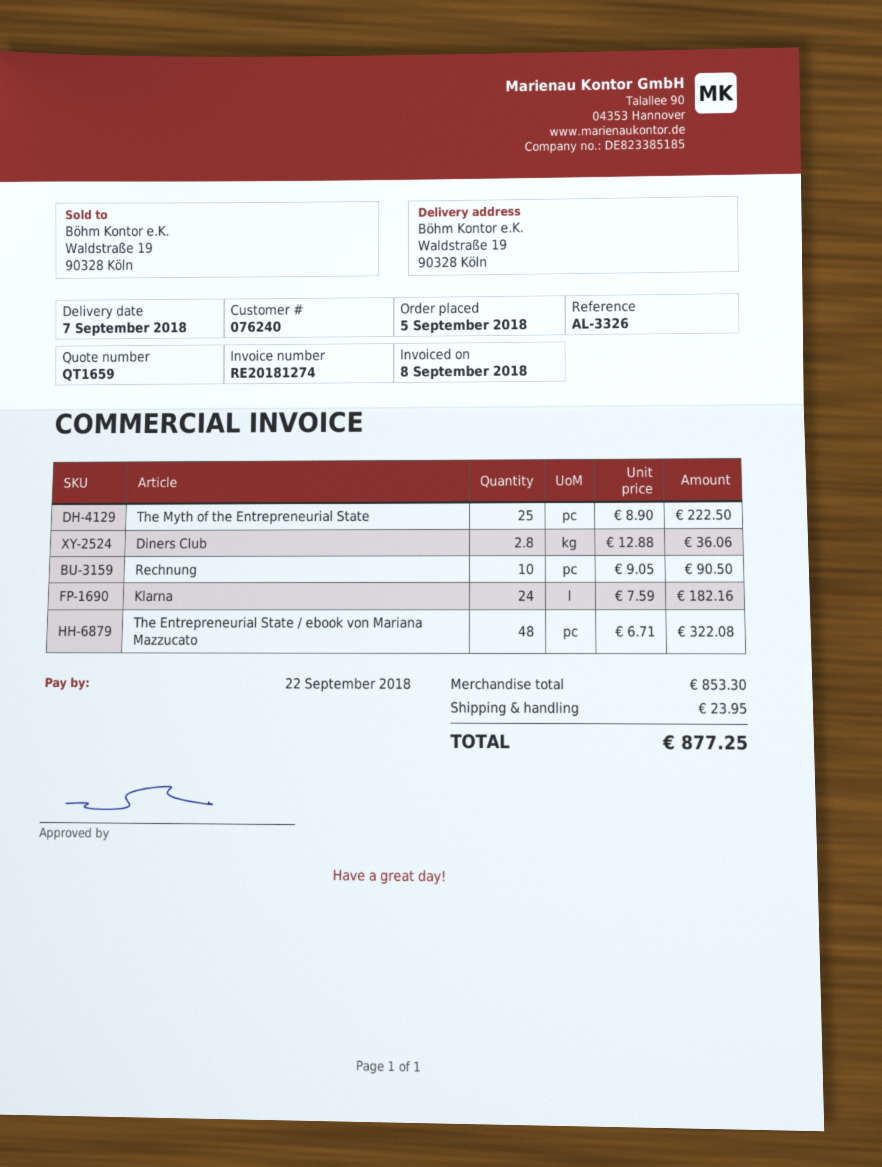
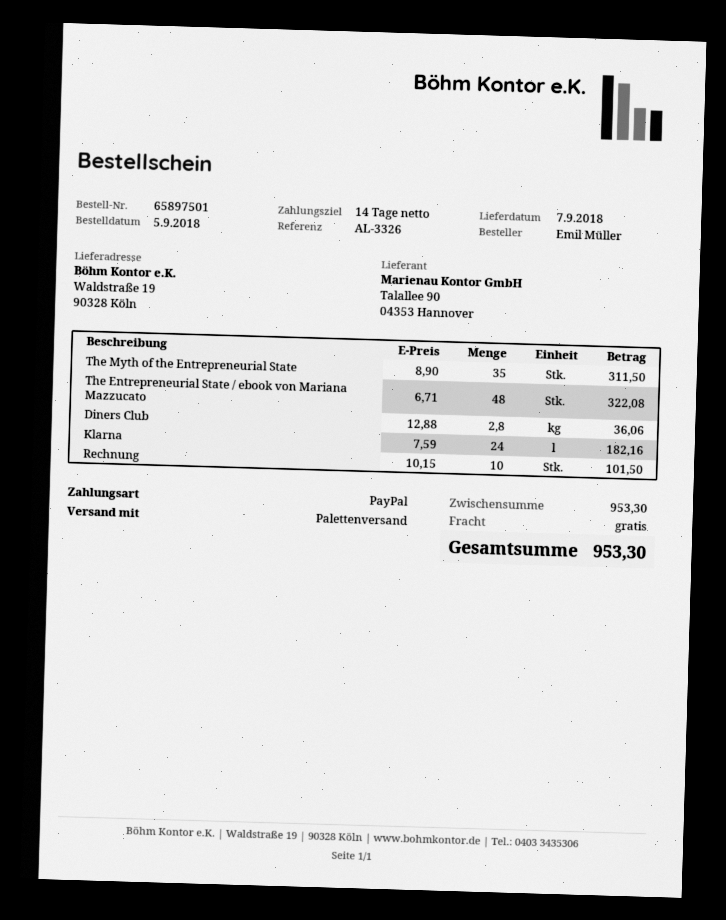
The Myth of the Entrepreneurial State: 25 x 8.90 = 222.50 -> 35 x 8.90 = 311.50
Rechnung: 10 x 9.05 = 90.50 -> 10 x 10.15 = 101.50
subtotal: 853.30 -> 953.30
shipping: 23.95 -> 0.00
total: 877.25 -> 953.30

